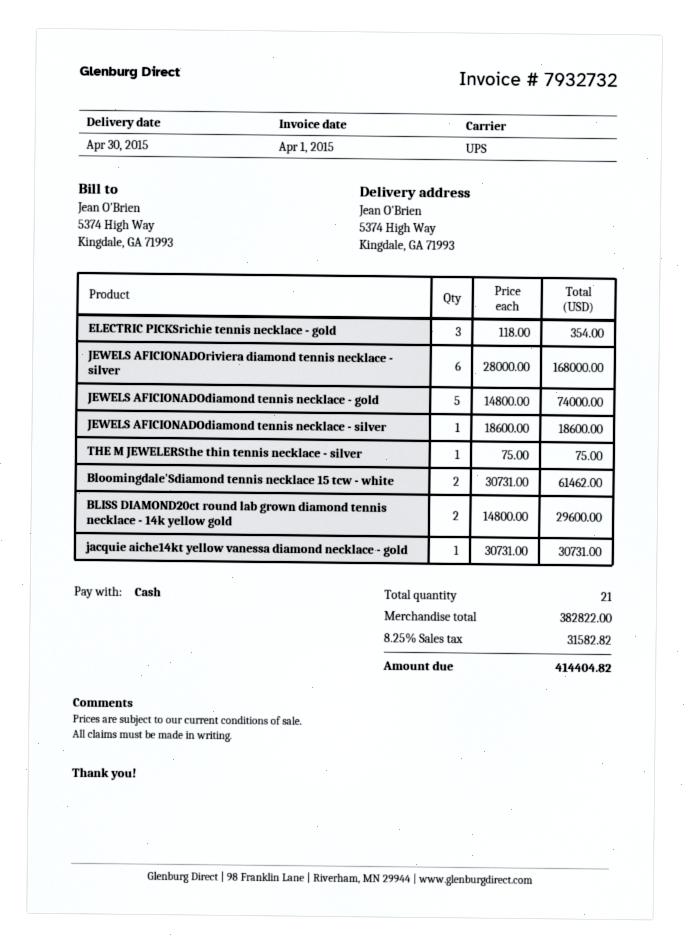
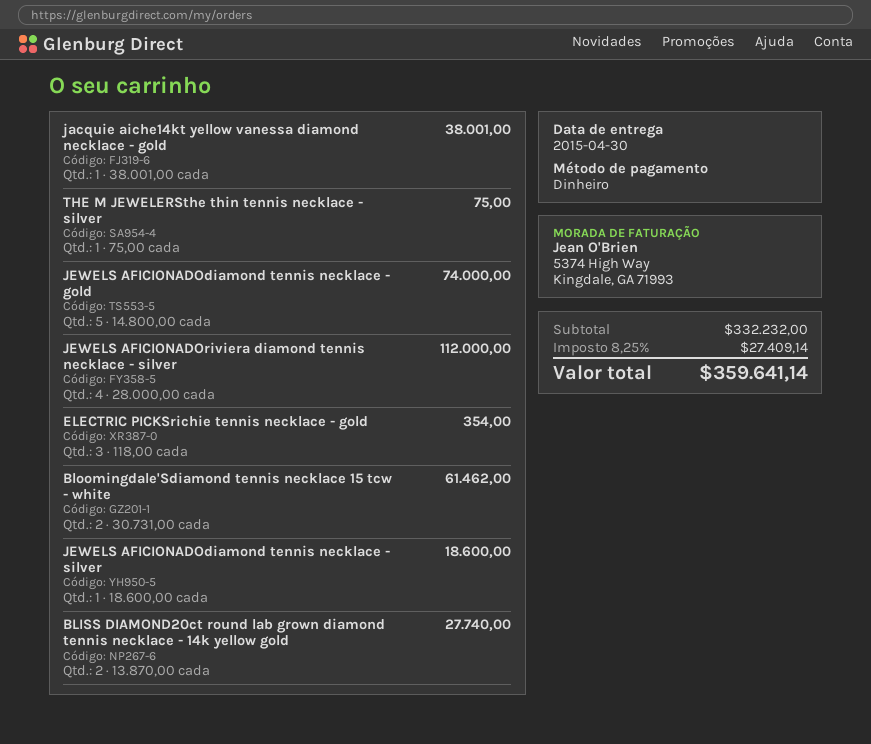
JEWELS AFICIONADOriviera diamond tennis necklace - silver: 6 x 28000.00 = 168000.00 -> 4 x 28000.00 = 112000.00
BLISS DIAMOND20ct round lab grown diamond tennis necklace - 14k yellow gold: 2 x 14800.00 = 29600.00 -> 2 x 13870.00 = 27740.00
jacquie aiche14kt yellow vanessa diamond necklace - gold: 1 x 30731.00 = 30731.00 -> 1 x 38001.00 = 38001.00
subtotal: 382822.00 -> 332232.00
tax: 8.25% = 31582.82 -> 8.25% = 27409.14
total: 414404.82 -> 359641.14

